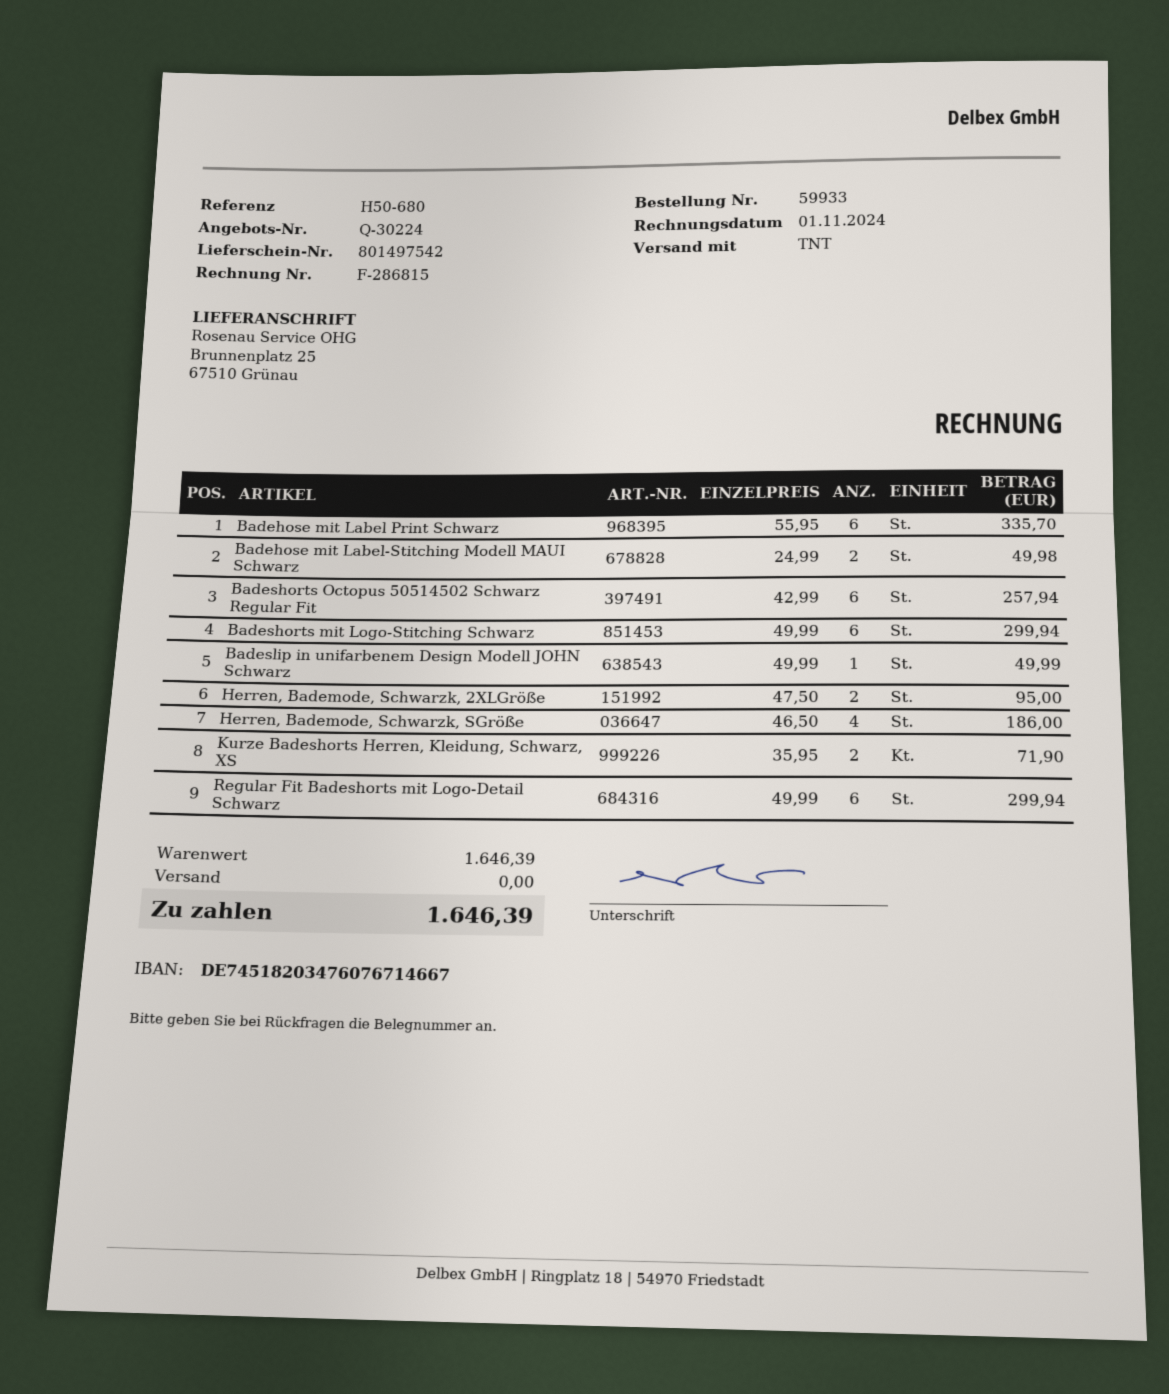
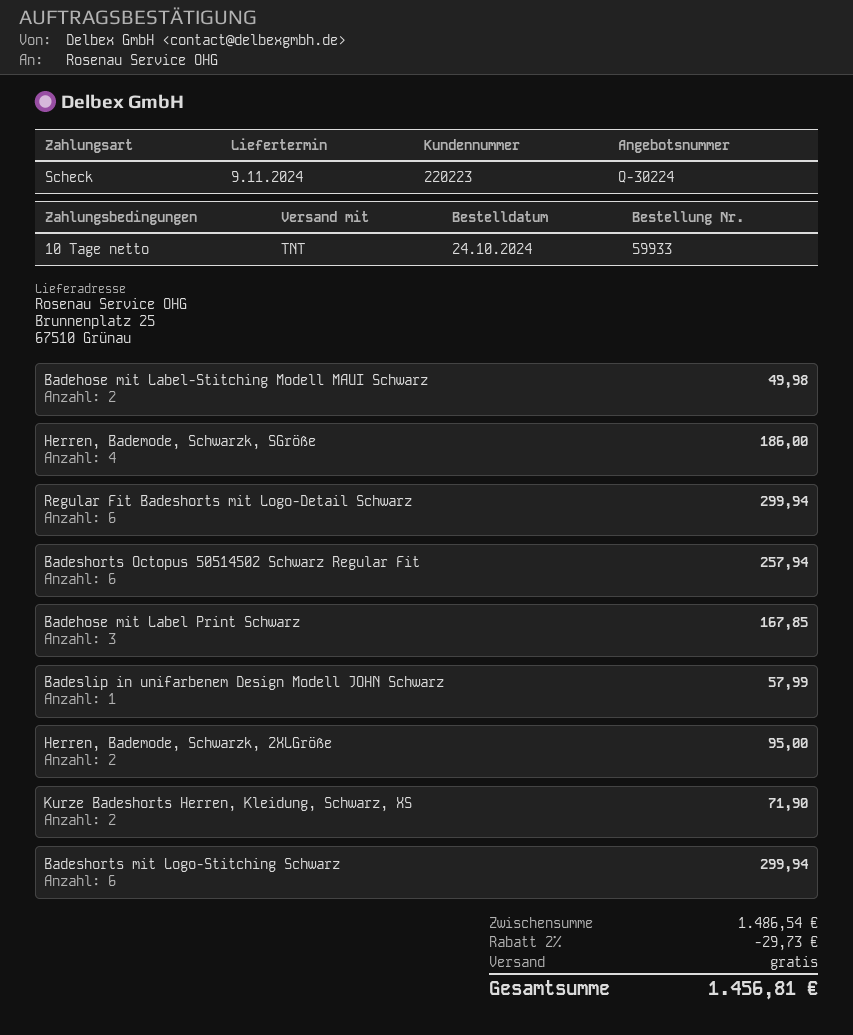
Badehose mit Label Print Schwarz: 6 for 335.70 -> 3 for 167.85
Badeslip in unifarbenem Design Modell JOHN Schwarz: 1 for 49.99 -> 1 for 57.99
subtotal: 1646.39 -> 1486.54
discount: none -> 2% = 29.73
total: 1646.39 -> 1456.81

